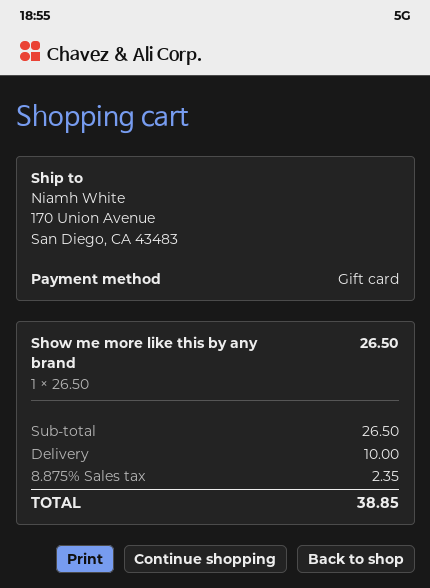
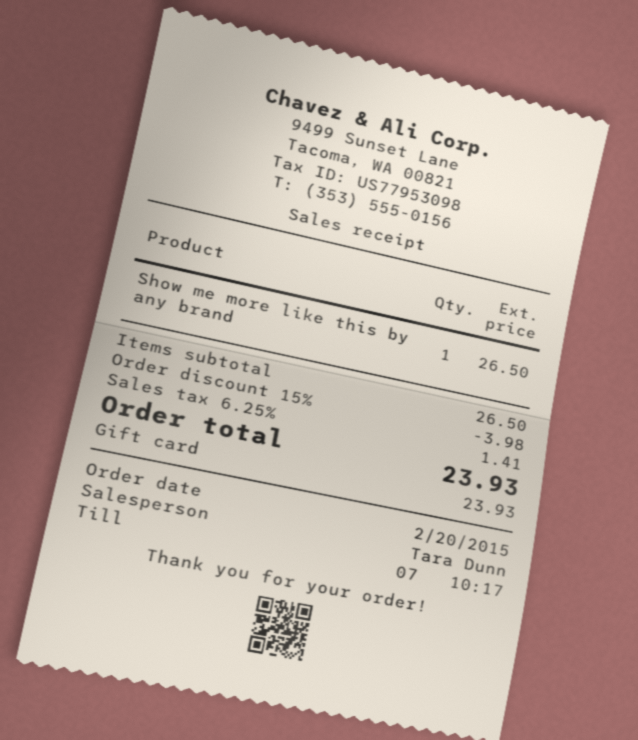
discount: none -> 15% = 3.98
shipping: 10.00 -> none
tax: 8.875% = 2.35 -> 6.25% = 1.41
total: 38.85 -> 23.93

